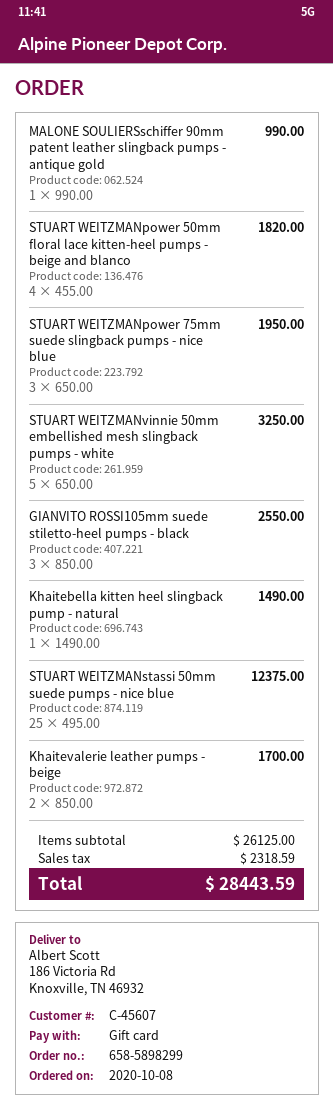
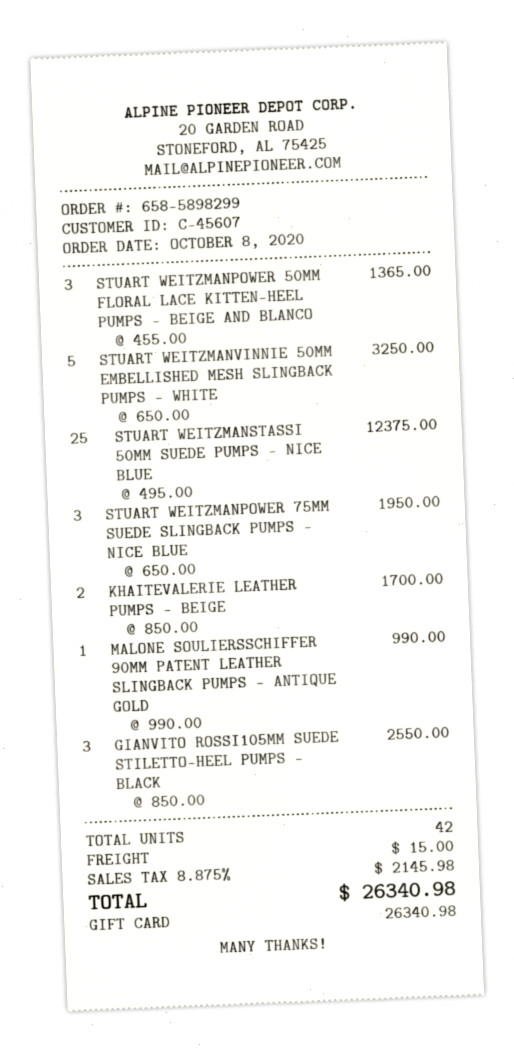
STUART WEITZMANpower 50mm floral lace kitten-heel pumps - beige and blanco: 4 x 455.00 = 1820.00 -> 3 x 455.00 = 1365.00
Khaitebella kitten heel slingback pump - natural: 1 x 1490.00 = 1490.00 -> none
shipping: none -> 15.00
tax: 2318.59 -> 2145.98
total: 28443.59 -> 26340.98

